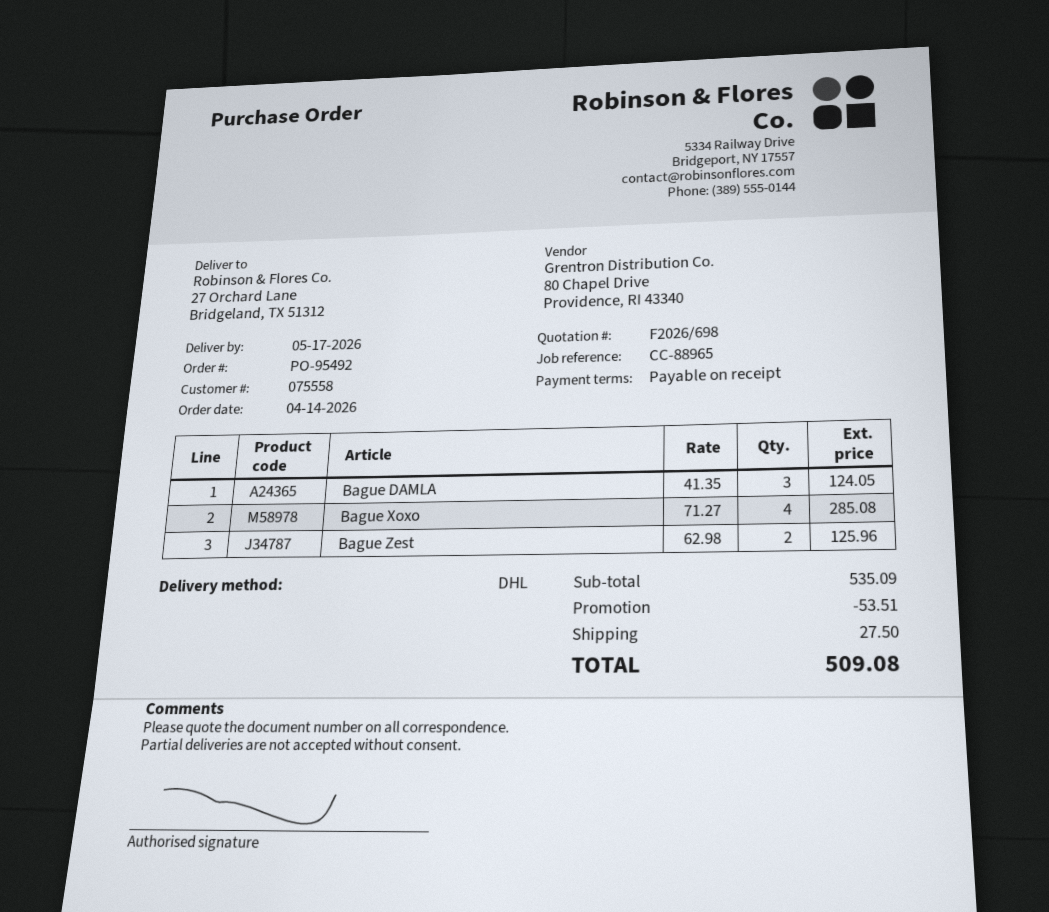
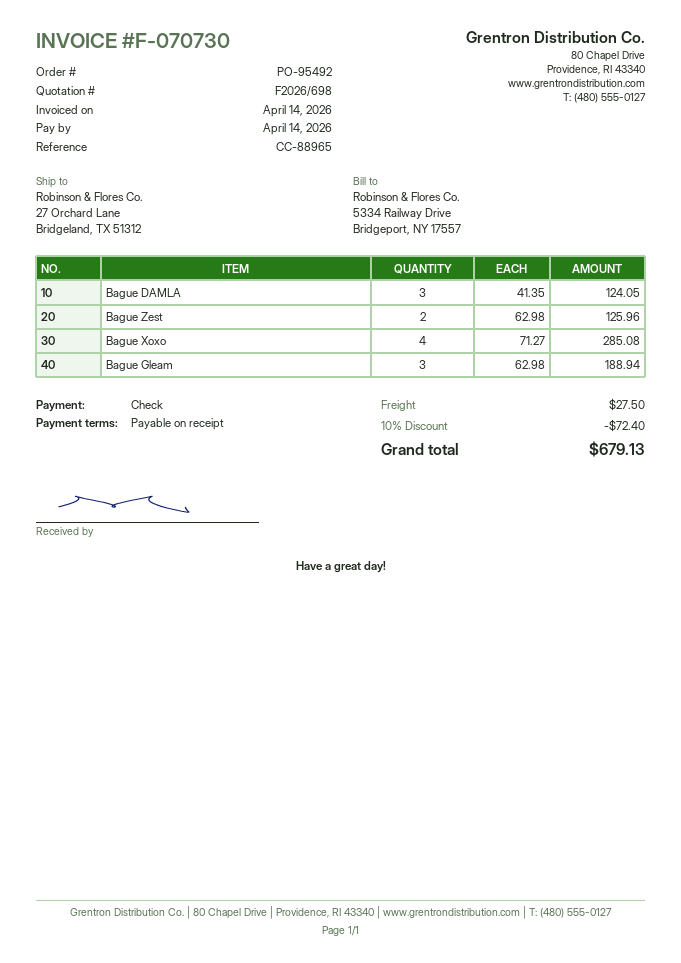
Bague Gleam: none -> 3 x 62.98 = 188.94
discount: 53.51 -> 72.40
total: 509.08 -> 679.13

